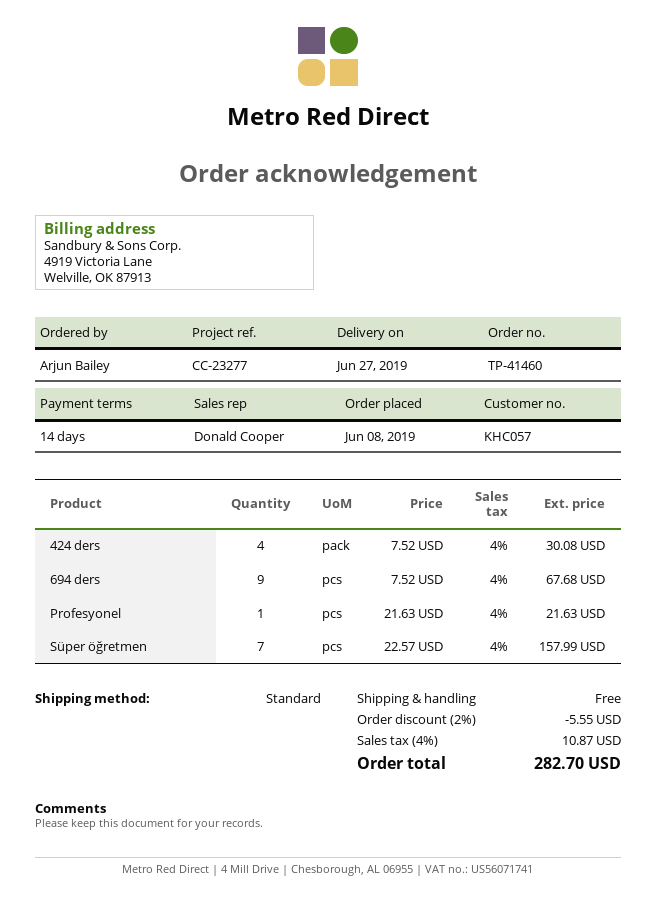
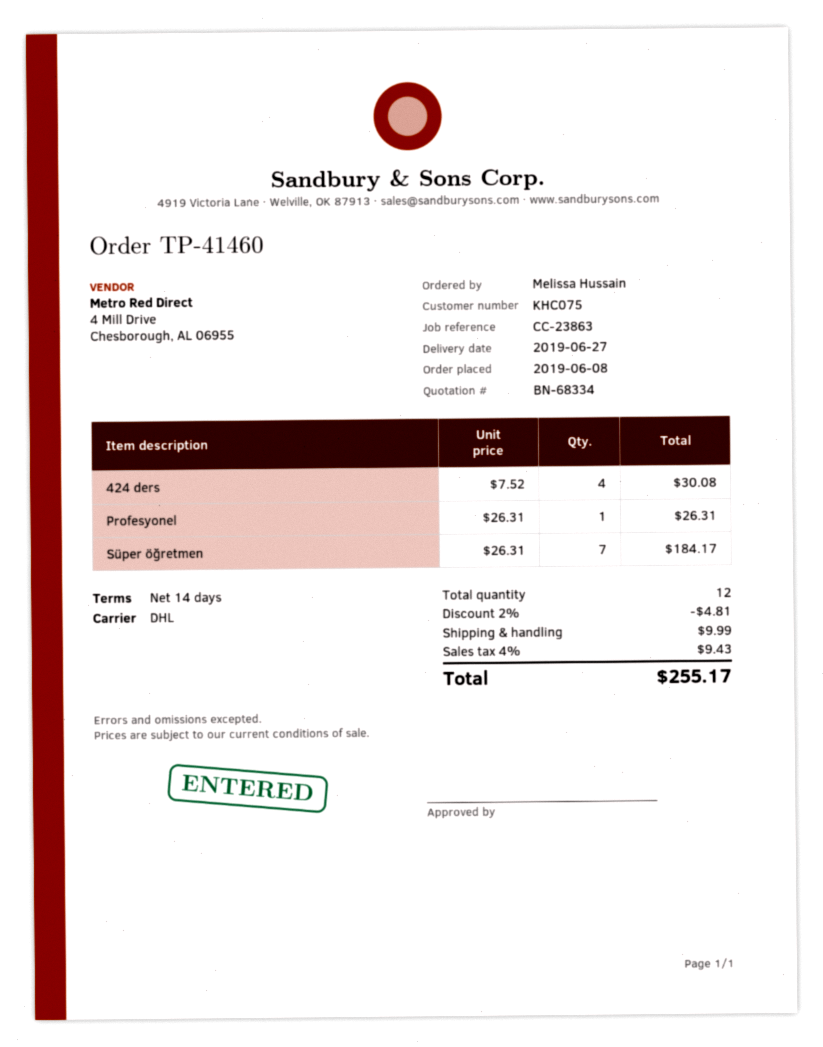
customer number: KHC057 -> KHC075
reference: CC-23277 -> CC-23863
ordered by: Arjun Bailey -> Melissa Hussain
shipping method: standard -> DHL
694 ders: 9 x 7.52 = 67.68 -> none
Profesyonel: 1 x 21.63 = 21.63 -> 1 x 26.31 = 26.31
Süper öğretmen: 7 x 22.57 = 157.99 -> 7 x 26.31 = 184.17
discount: 2% = 5.55 -> 2% = 4.81
shipping: 0.00 -> 9.99
tax: 4% = 10.87 -> 4% = 9.43
total: 282.70 -> 255.17

